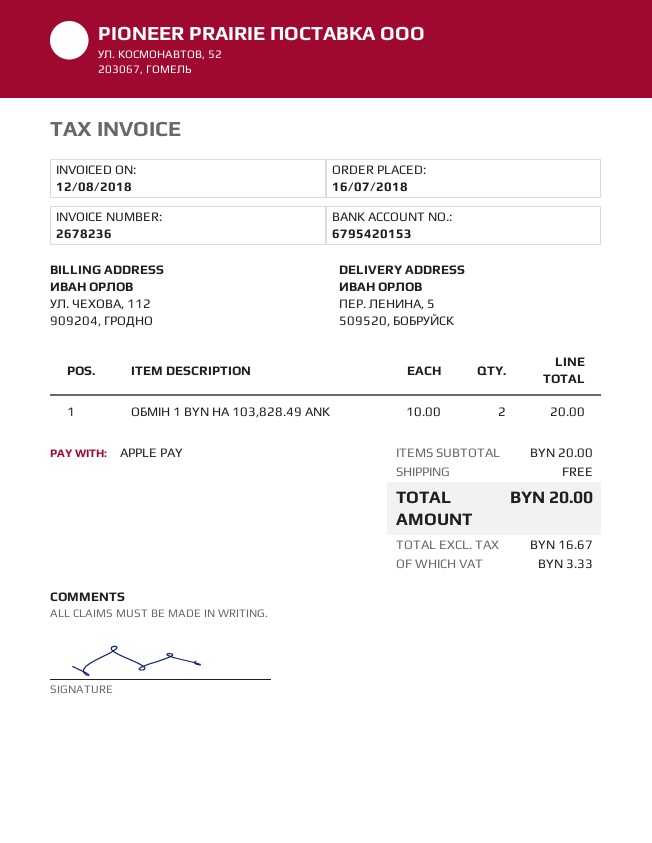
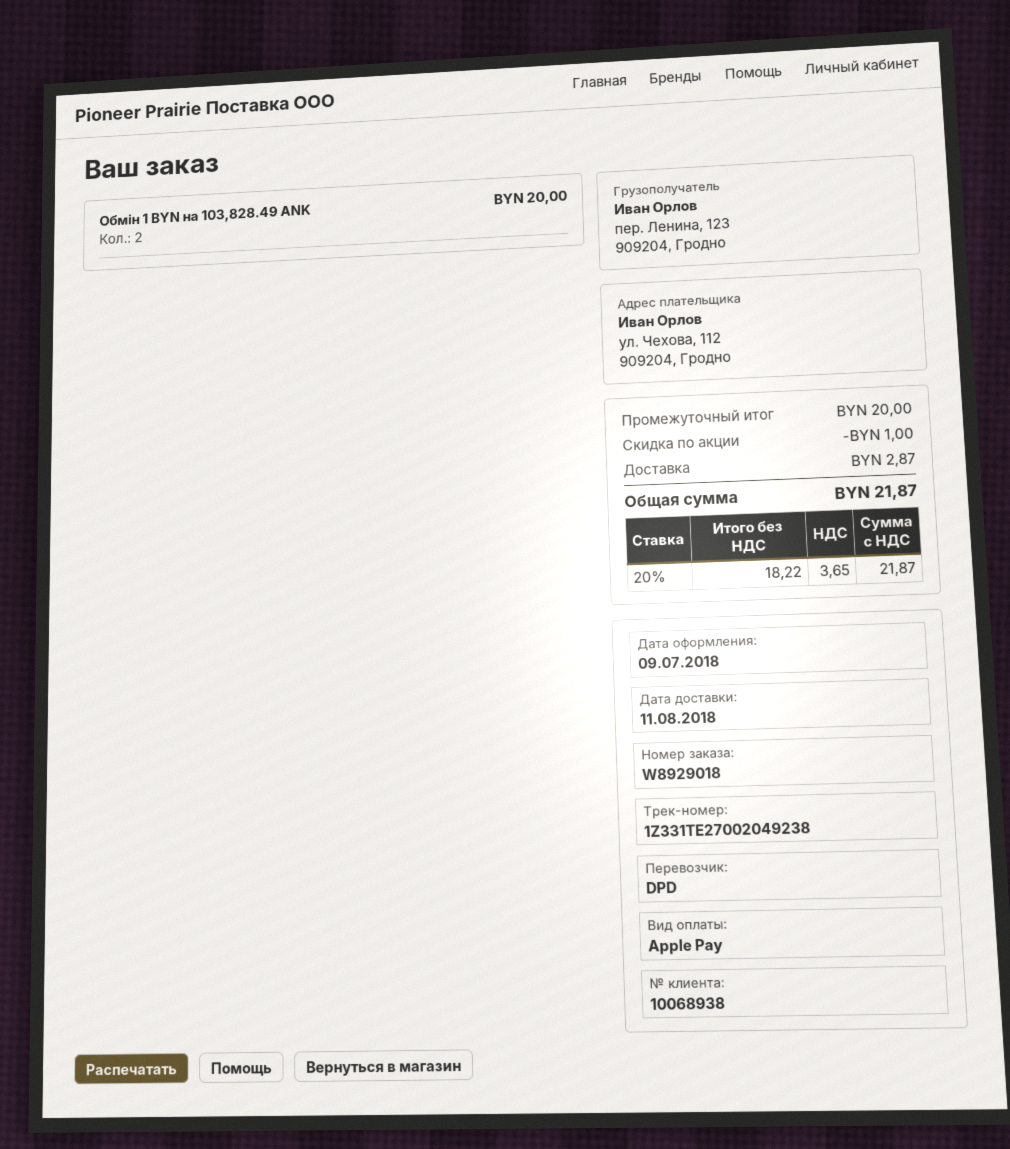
order date: 2018-07-16 -> 2018-07-09
ship to: ПЕР. ЛЕНИНА, 5, 509520, БОБРУЙСК -> пер. Ленина, 123, 909204, Гродно
discount: none -> 1.00
shipping: 0.00 -> 2.87
net: 16.67 -> 18.22
tax: 3.33 -> 3.65
total: 20.00 -> 21.87

